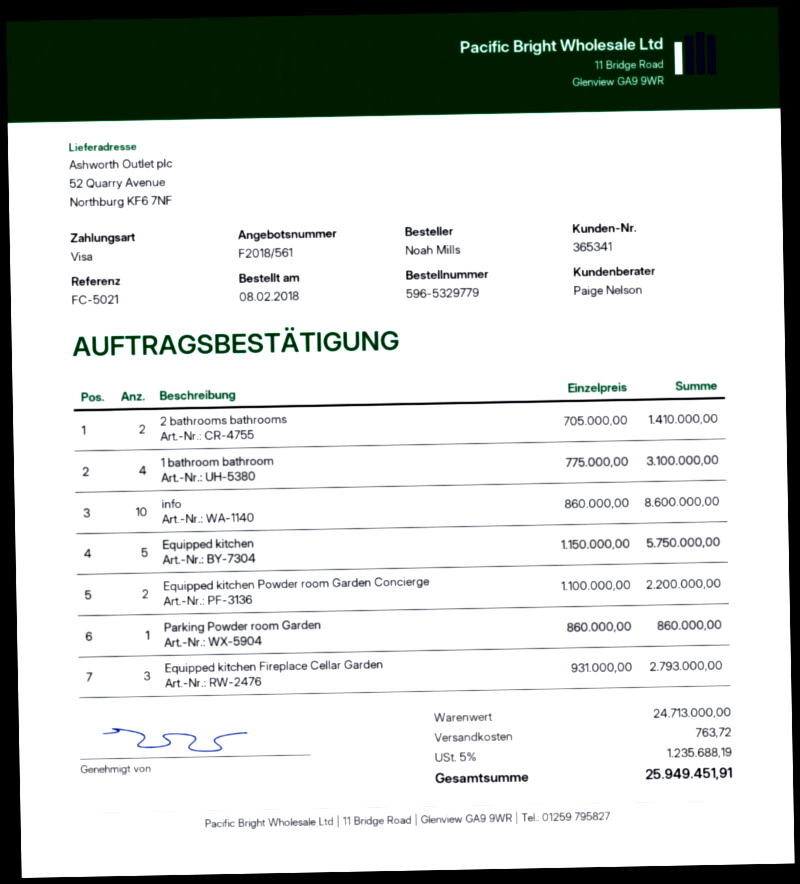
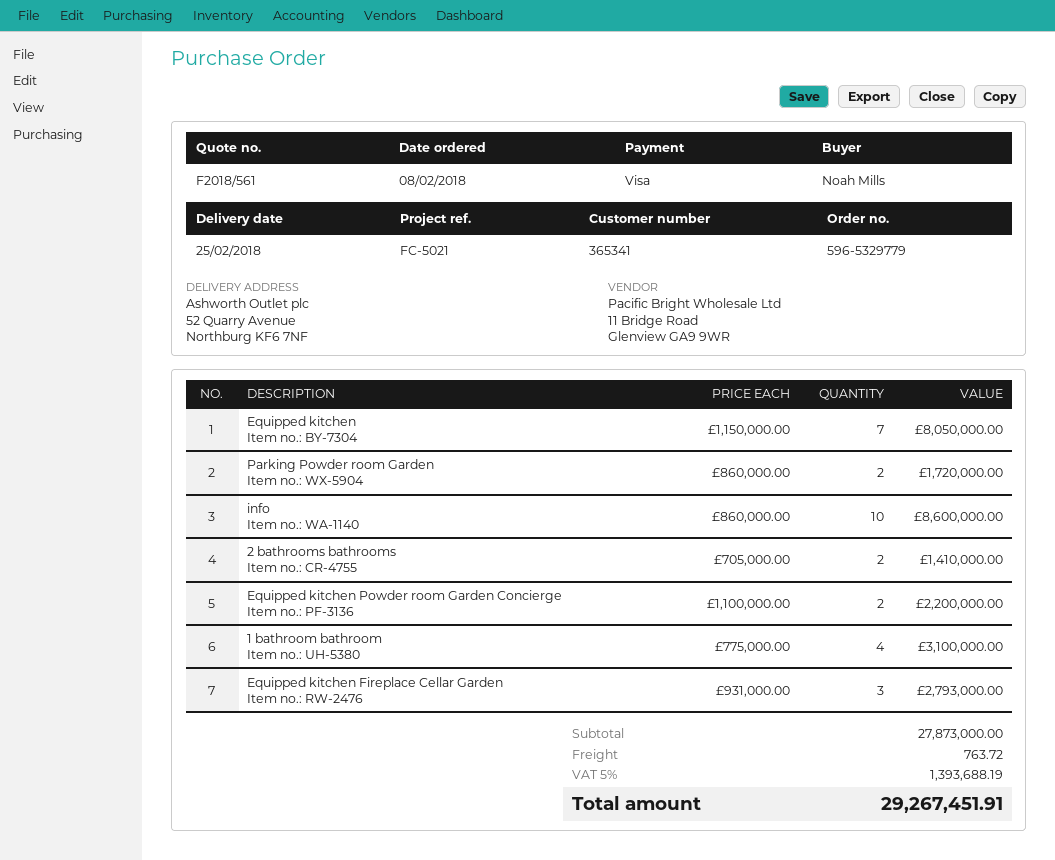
Equipped kitchen: 5 x 1150000.00 = 5750000.00 -> 7 x 1150000.00 = 8050000.00
Parking Powder room Garden: 1 x 860000.00 = 860000.00 -> 2 x 860000.00 = 1720000.00
subtotal: 24713000.00 -> 27873000.00
tax: 5% = 1235688.19 -> 5% = 1393688.19
total: 25949451.91 -> 29267451.91

